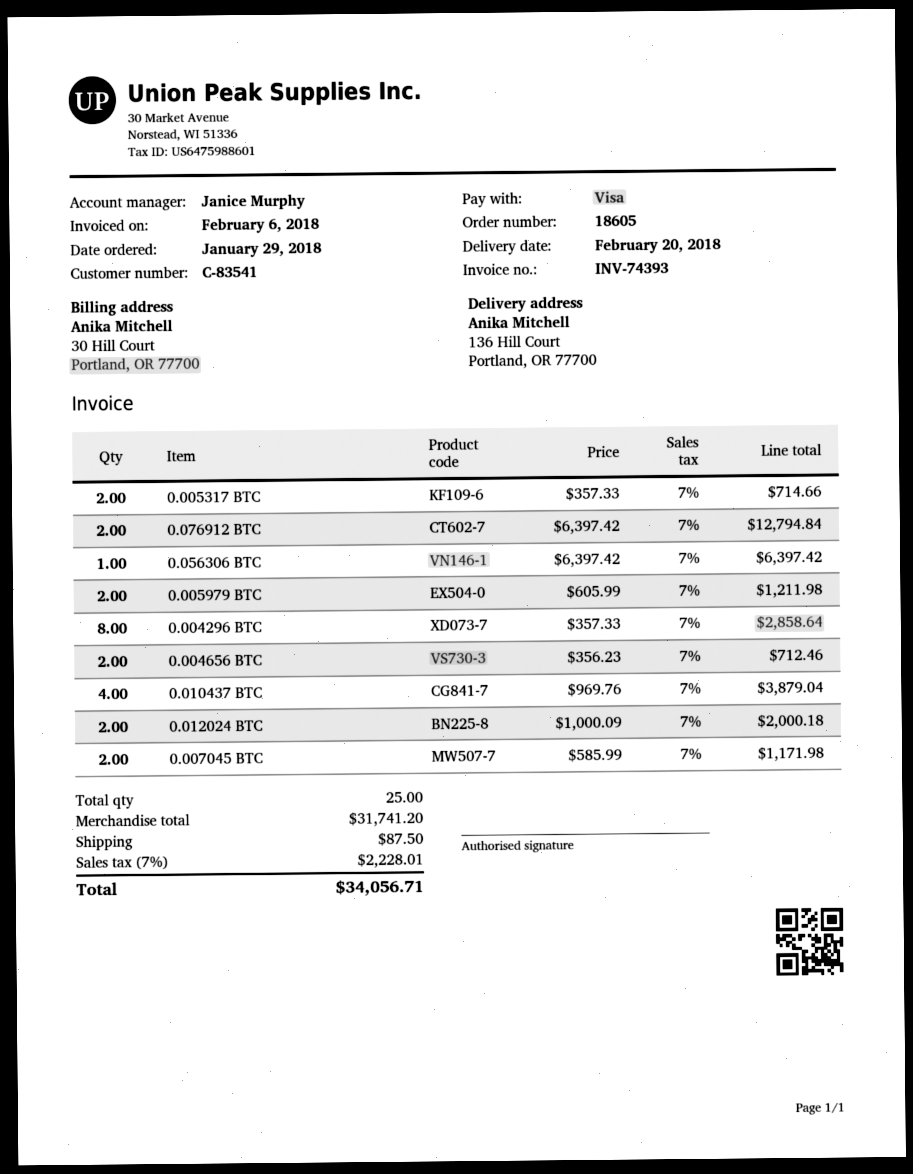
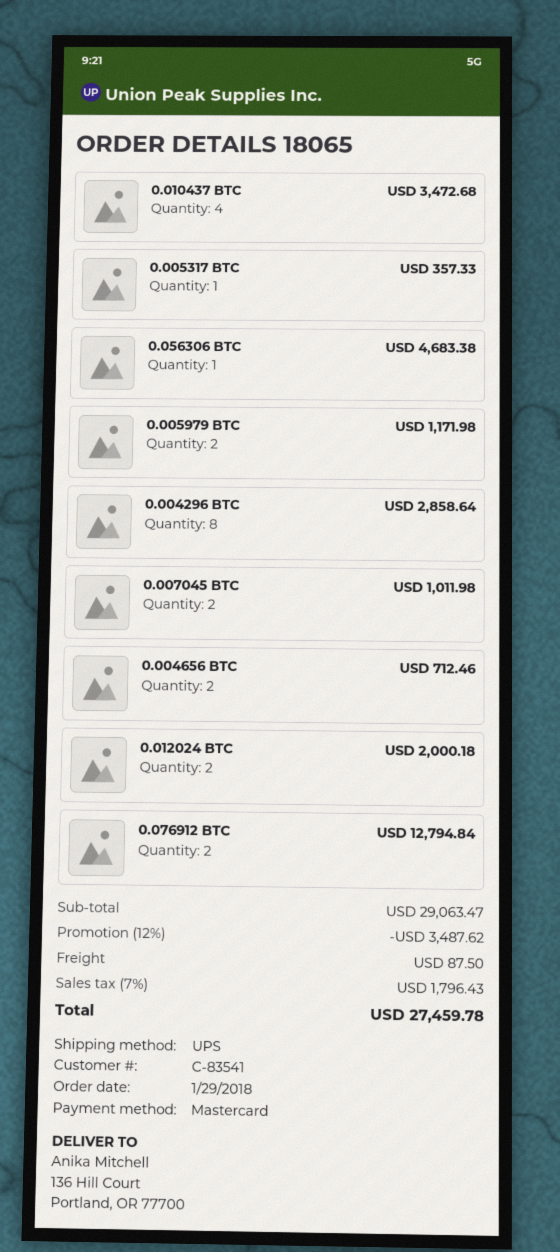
order number: 18605 -> 18065
payment method: Visa -> Mastercard
0.005317 BTC: 2 for 714.66 -> 1 for 357.33
0.056306 BTC: 1 for 6397.42 -> 1 for 4683.38
0.005979 BTC: 2 for 1211.98 -> 2 for 1171.98
0.010437 BTC: 4 for 3879.04 -> 4 for 3472.68
0.007045 BTC: 2 for 1171.98 -> 2 for 1011.98
subtotal: 31741.20 -> 29063.47
discount: none -> 12% = 3487.62
tax: 7% = 2228.01 -> 7% = 1796.43
total: 34056.71 -> 27459.78

